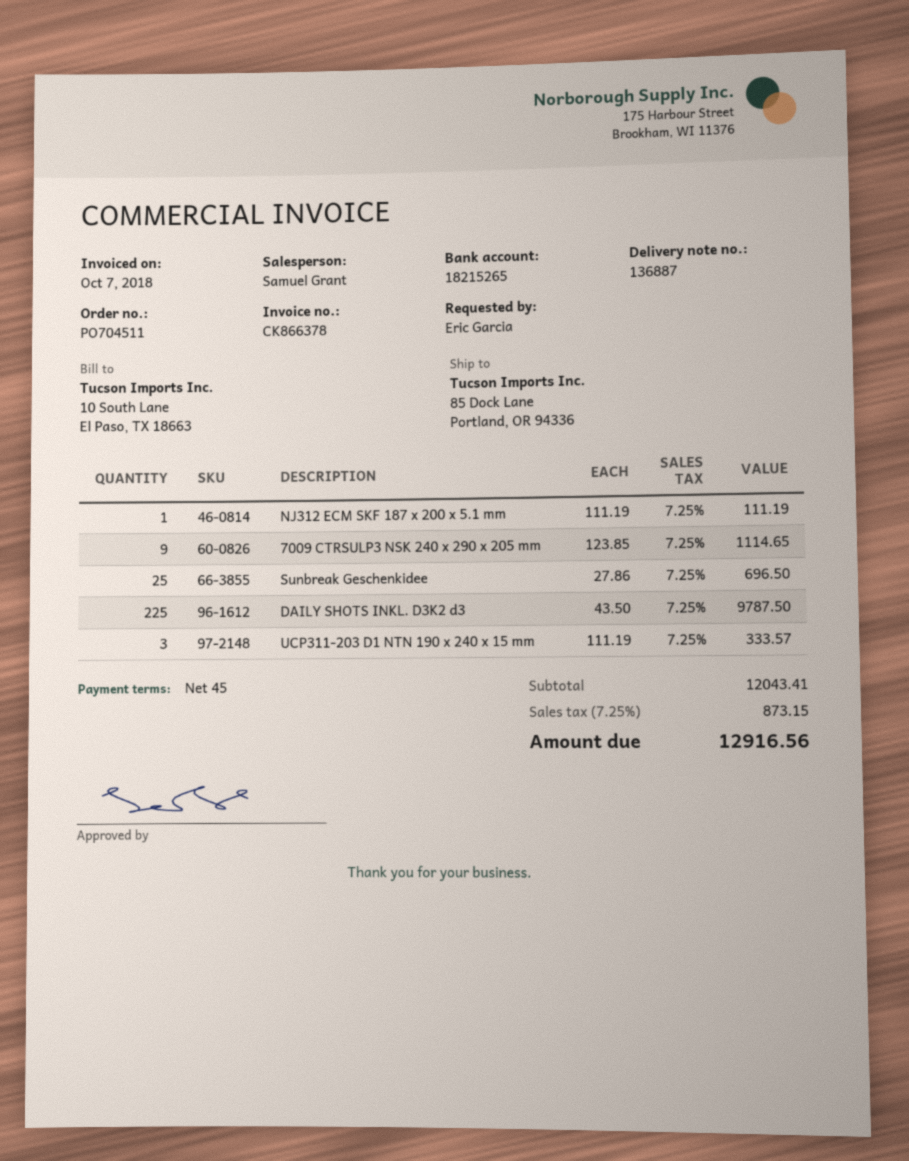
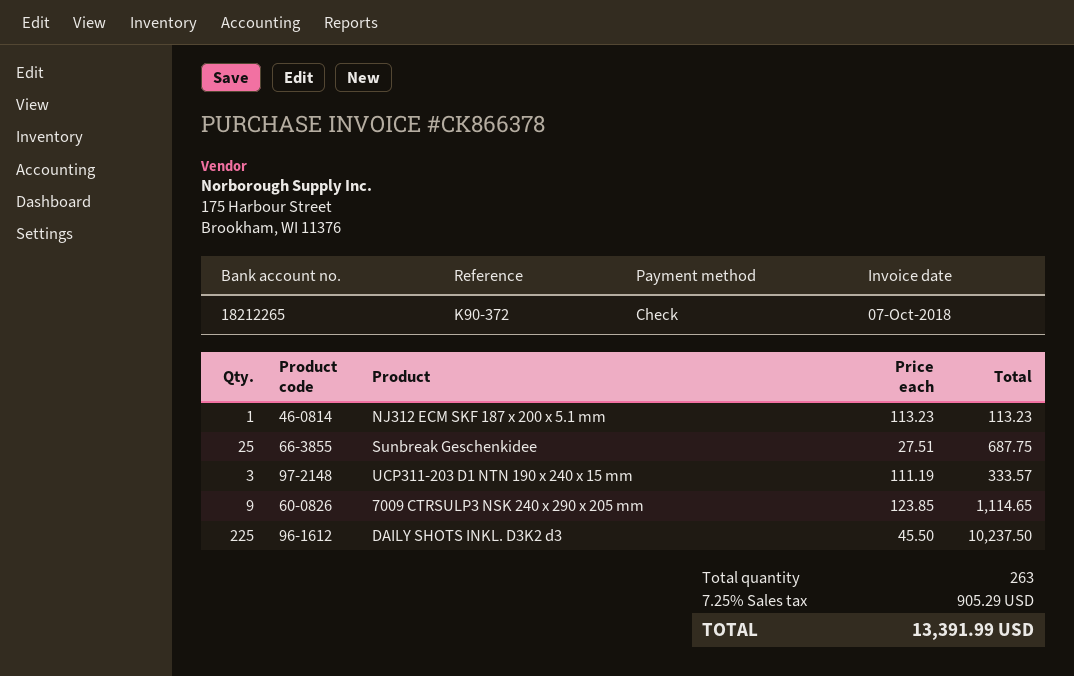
bank account: 18215265 -> 18212265
NJ312 ECM SKF 187 x 200 x 5.1 mm: 1 x 111.19 = 111.19 -> 1 x 113.23 = 113.23
Sunbreak Geschenkidee: 25 x 27.86 = 696.50 -> 25 x 27.51 = 687.75
DAILY SHOTS INKL. D3K2 d3: 225 x 43.50 = 9787.50 -> 225 x 45.50 = 10237.50
tax: 7.25% = 873.15 -> 7.25% = 905.29
total: 12916.56 -> 13391.99

